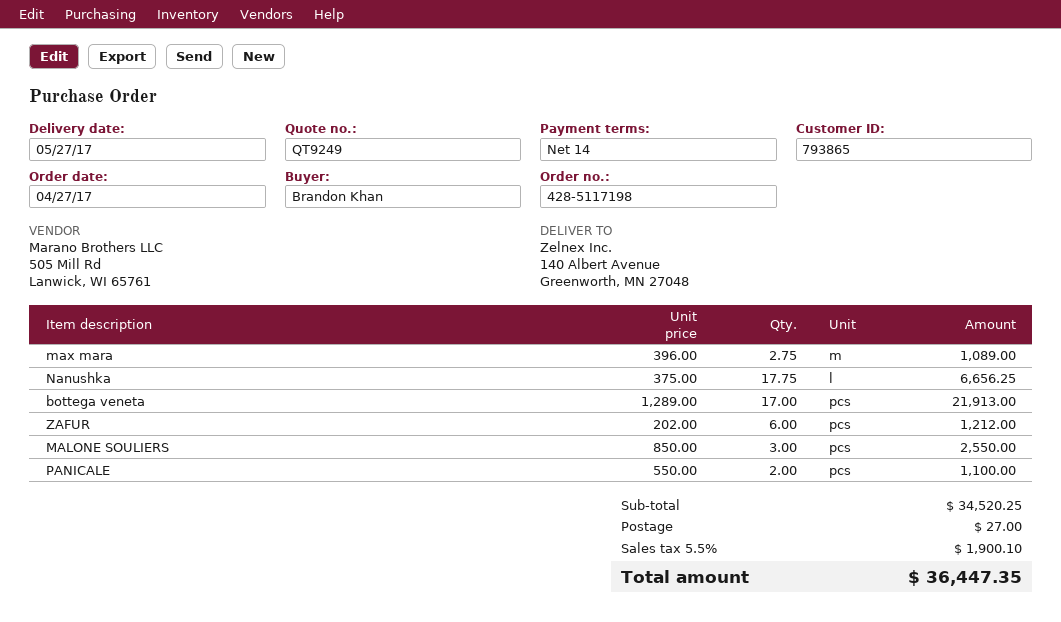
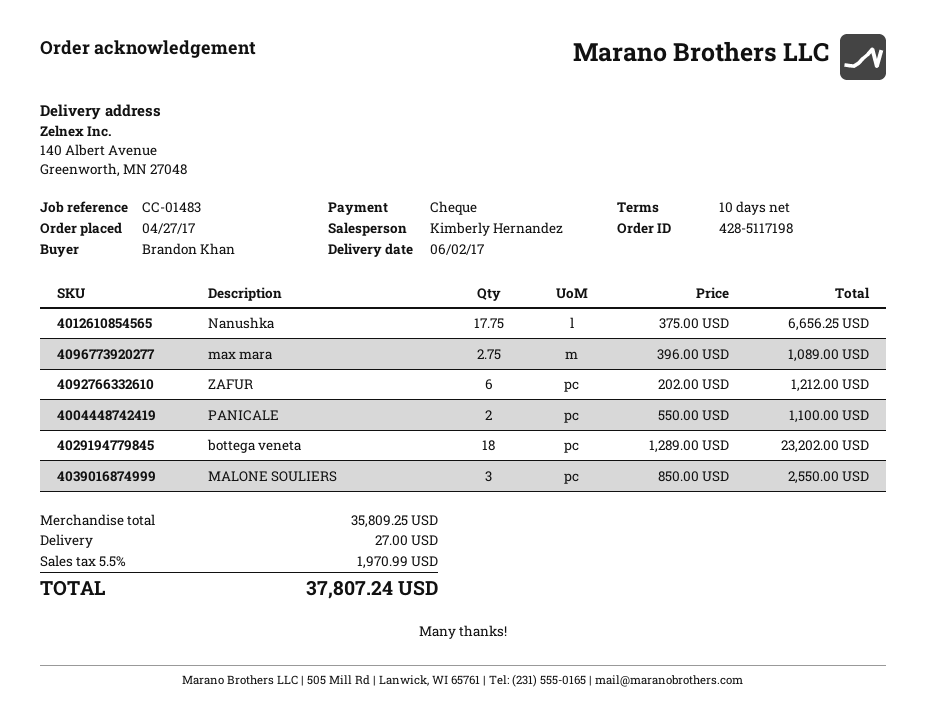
delivery date: 2017-05-27 -> 2017-06-02
payment terms: 14 days -> 10 days
bottega veneta: 17 x 1289.00 = 21913.00 -> 18 x 1289.00 = 23202.00
subtotal: 34520.25 -> 35809.25
tax: 5.5% = 1900.10 -> 5.5% = 1970.99
total: 36447.35 -> 37807.24

